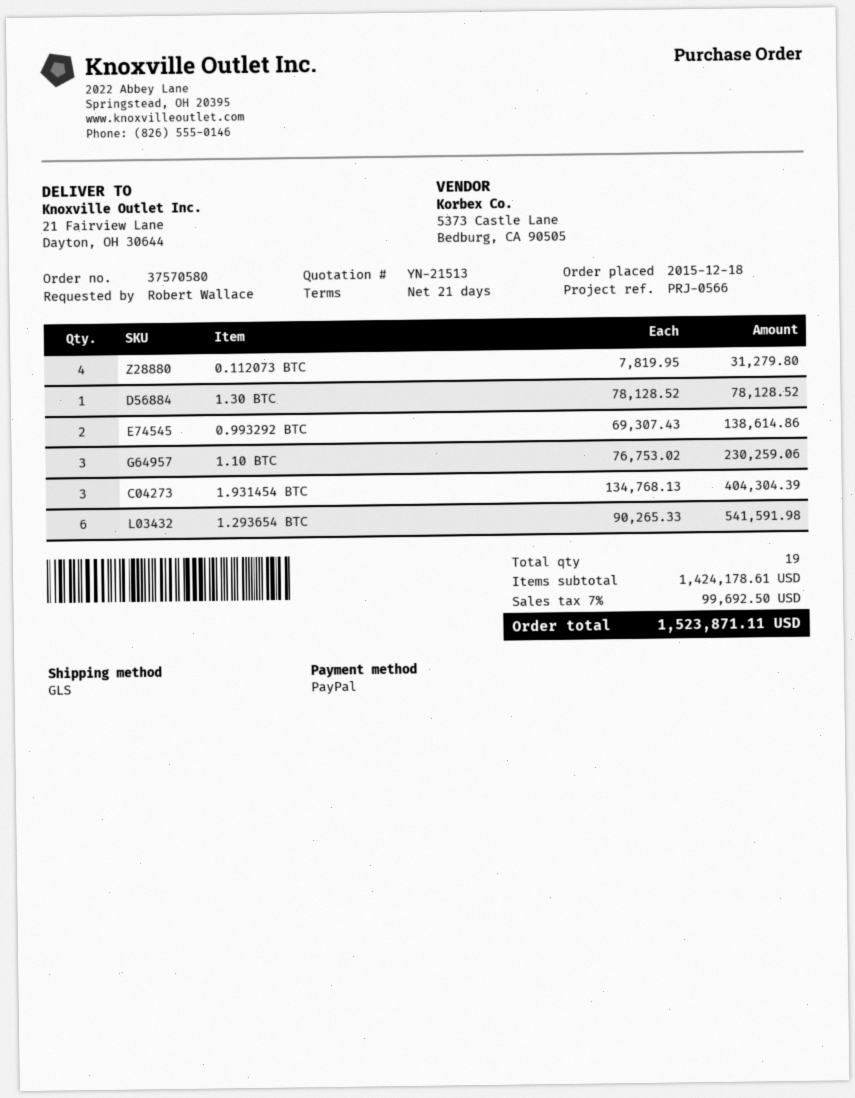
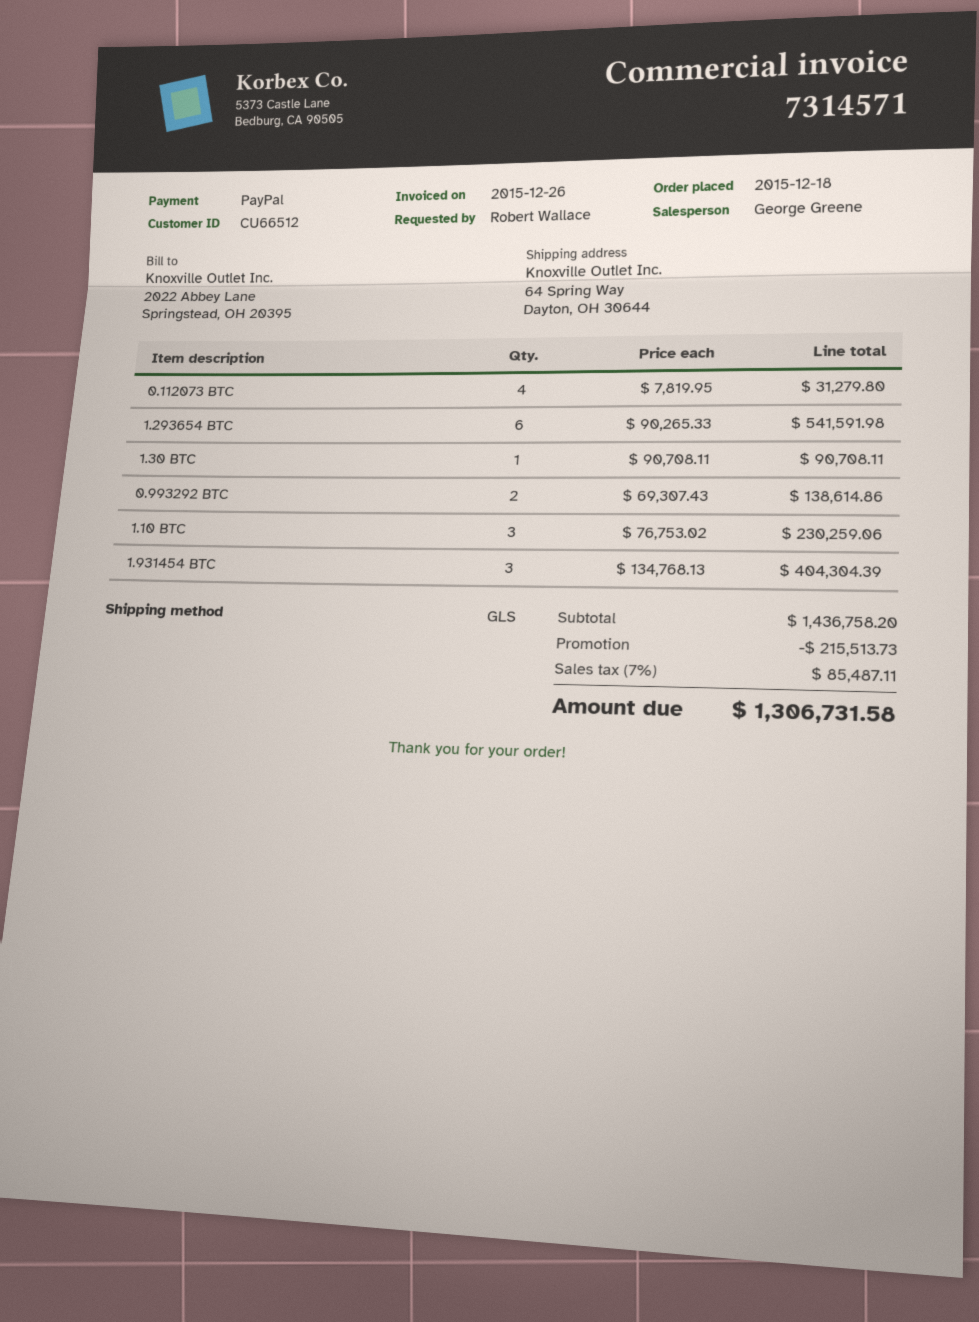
ship to: 21 Fairview Lane, Dayton, OH 30644 -> 64 Spring Way, Dayton, OH 30644
1.30 BTC: 1 x 78128.52 = 78128.52 -> 1 x 90708.11 = 90708.11
subtotal: 1424178.61 -> 1436758.20
discount: none -> 215513.73
tax: 7% = 99692.50 -> 7% = 85487.11
total: 1523871.11 -> 1306731.58

